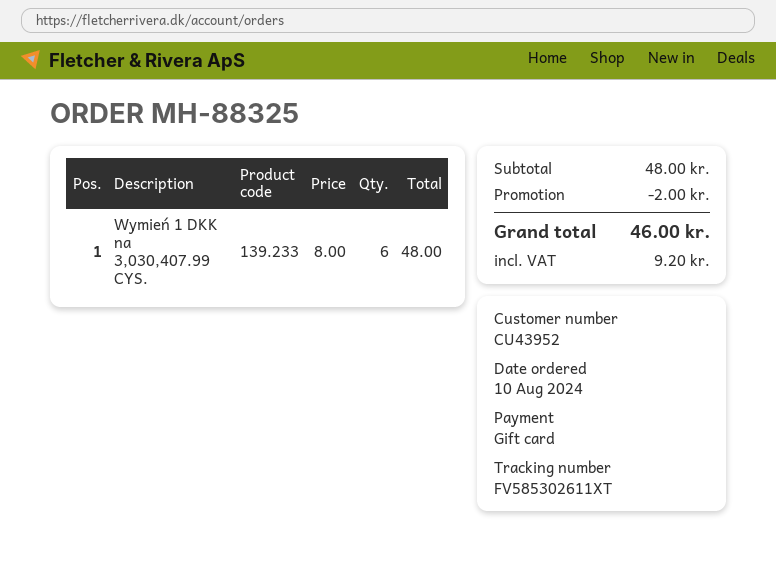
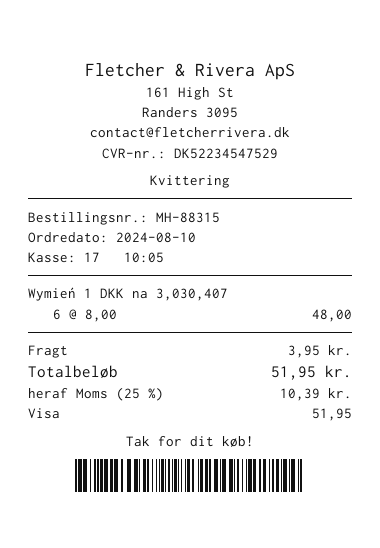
order number: MH-88325 -> MH-88315
payment method: gift card -> Visa
discount: 2.00 -> none
shipping: none -> 3.95
tax: 9.20 -> 10.39
total: 46.00 -> 51.95

